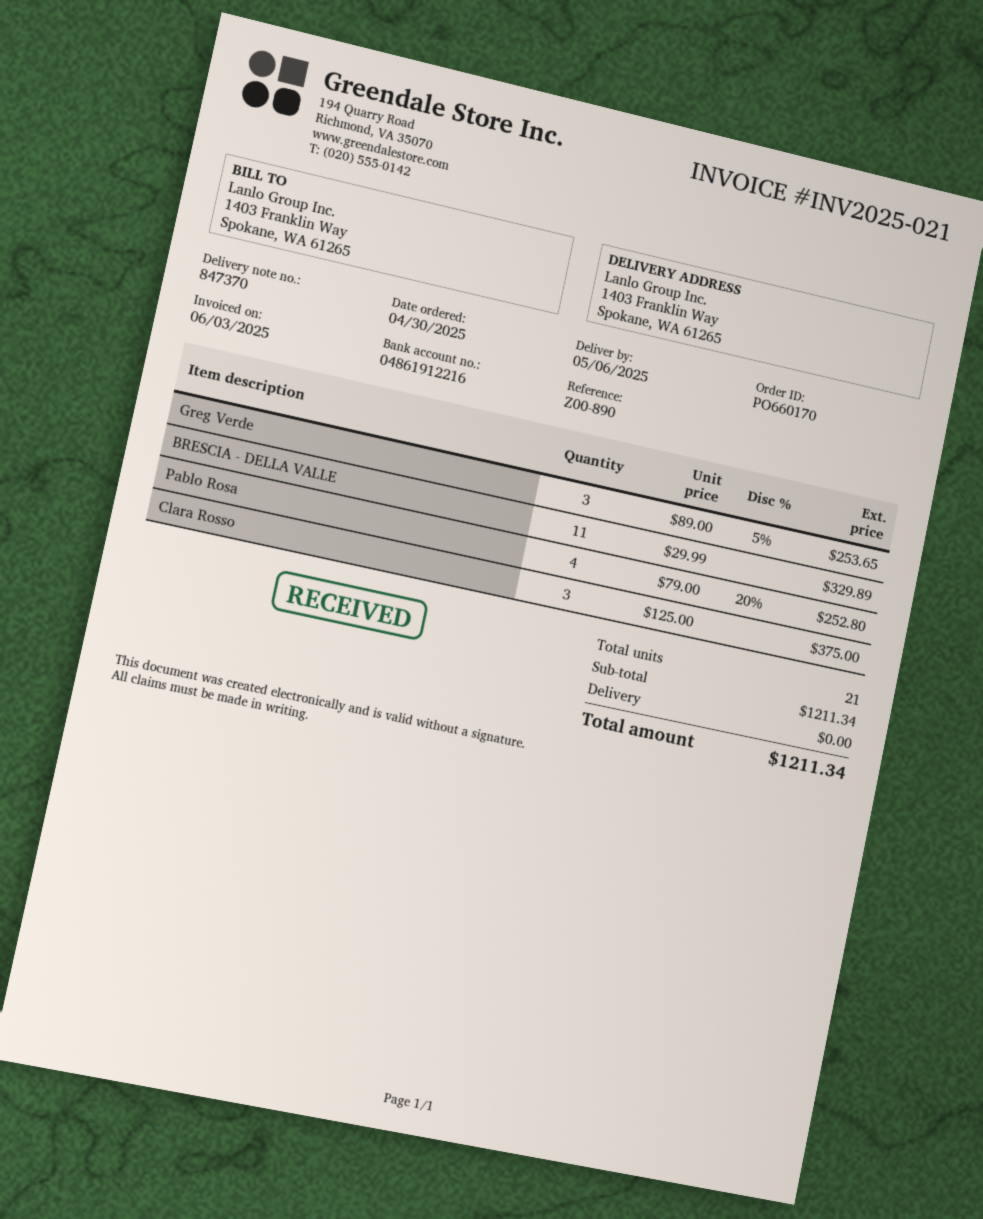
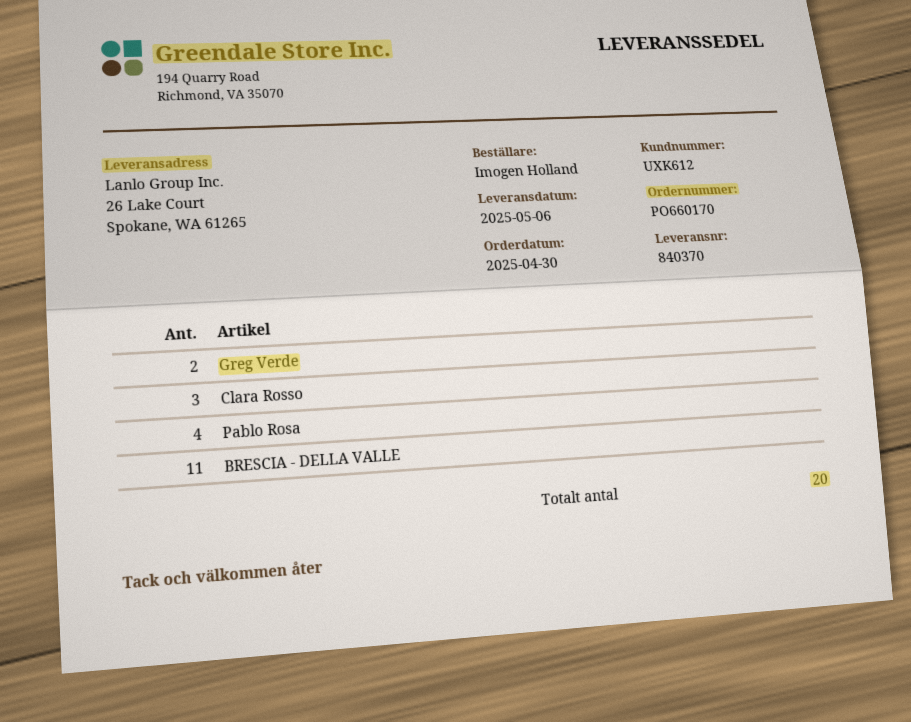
delivery note number: 847370 -> 840370
ship to: 1403 Franklin Way, Spokane, WA 61265 -> 26 Lake Court, Spokane, WA 61265
Greg Verde: 3 -> 2
total quantity: 21 -> 20

